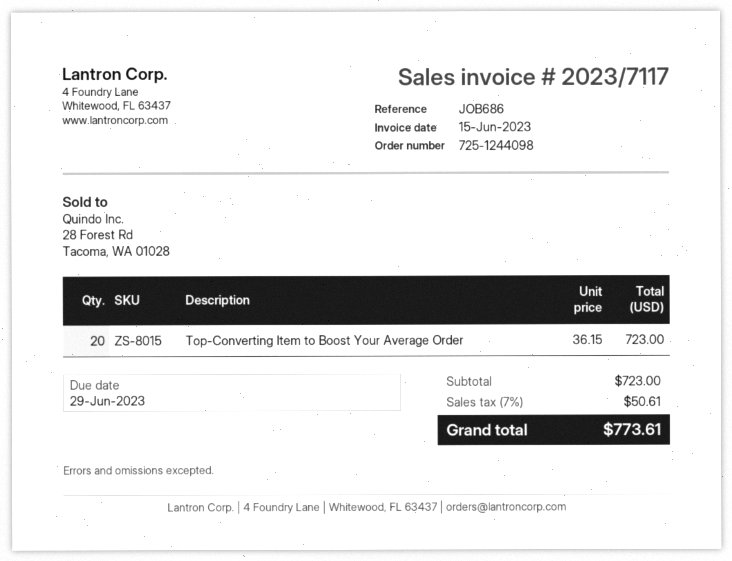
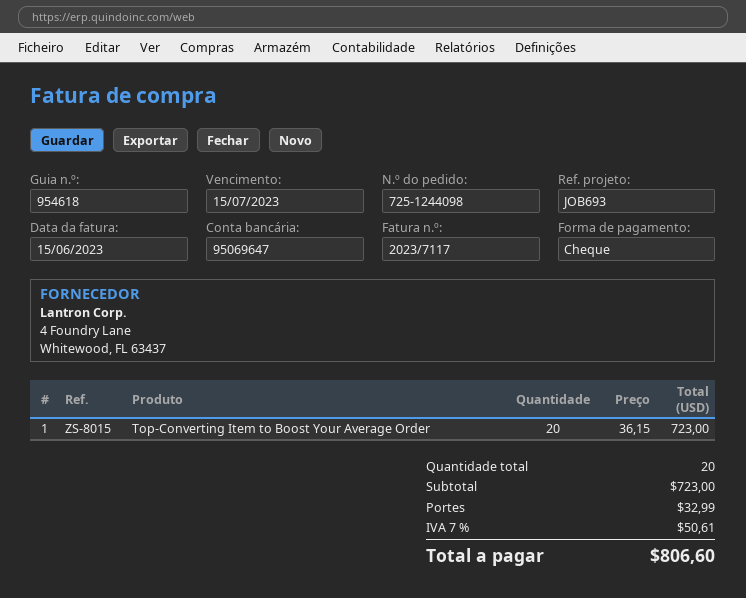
due date: 2023-06-29 -> 2023-07-15
reference: JOB686 -> JOB693
shipping: none -> 32.99
total: 773.61 -> 806.60

